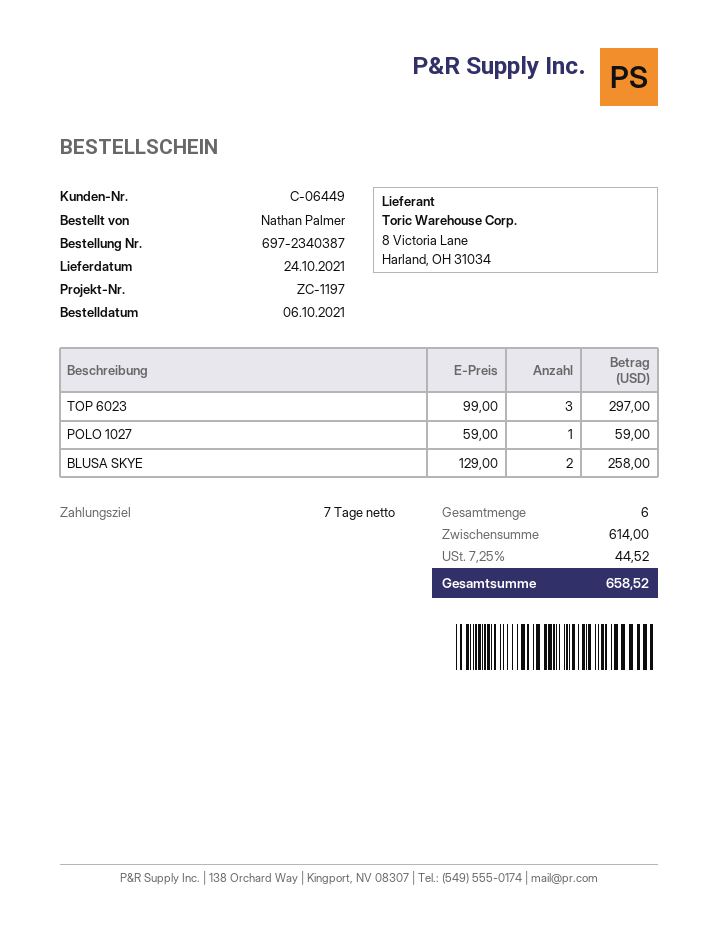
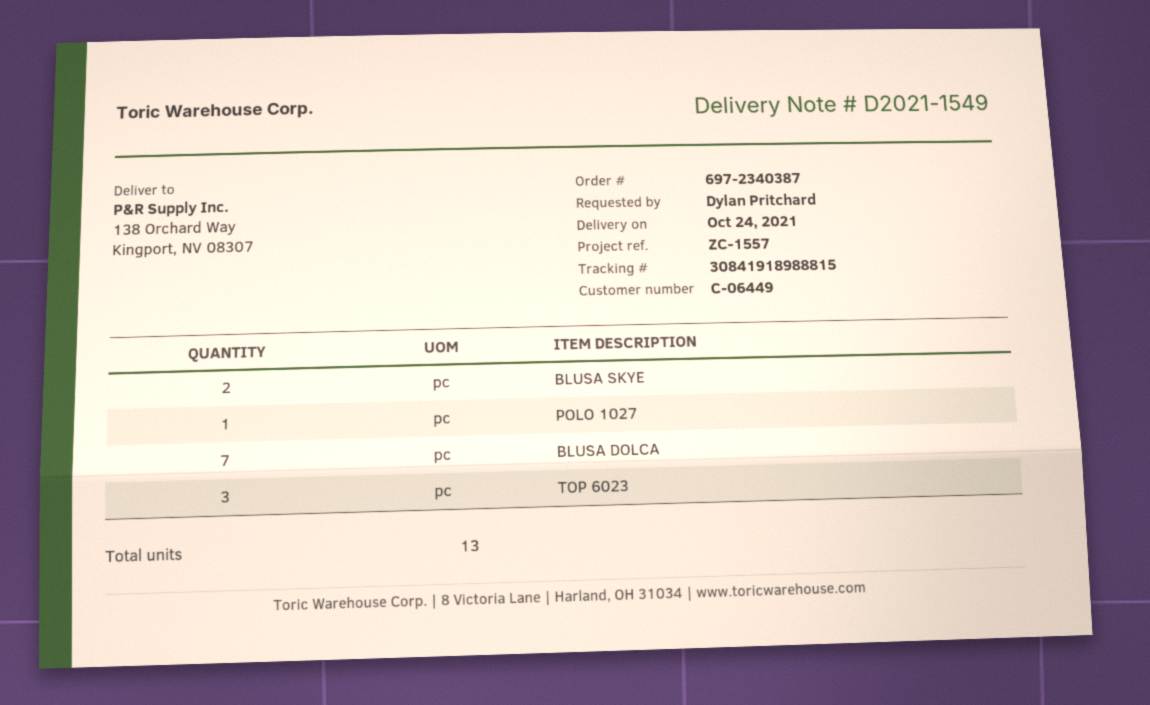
reference: ZC-1197 -> ZC-1557
ordered by: Nathan Palmer -> Dylan Pritchard
BLUSA DOLCA: none -> 7
total quantity: 6 -> 13

